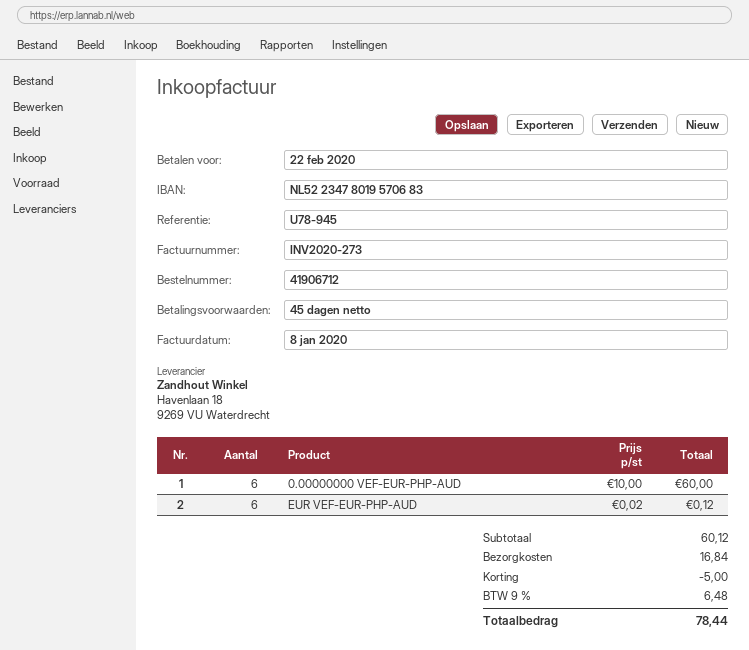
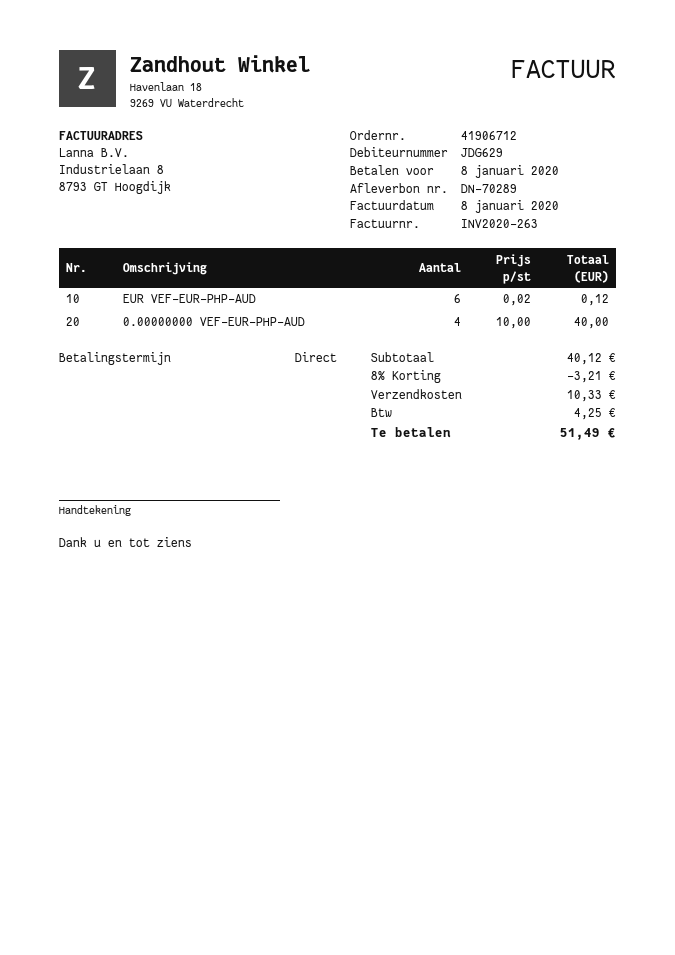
invoice number: INV2020-273 -> INV2020-263
payment terms: 45 days -> on receipt
due date: 2020-02-22 -> 2020-01-08
0.00000000 VEF-EUR-PHP-AUD: 6 x 10.00 = 60.00 -> 4 x 10.00 = 40.00
subtotal: 60.12 -> 40.12
discount: 5.00 -> 3.21
shipping: 16.84 -> 10.33
tax: 6.48 -> 4.25
total: 78.44 -> 51.49

